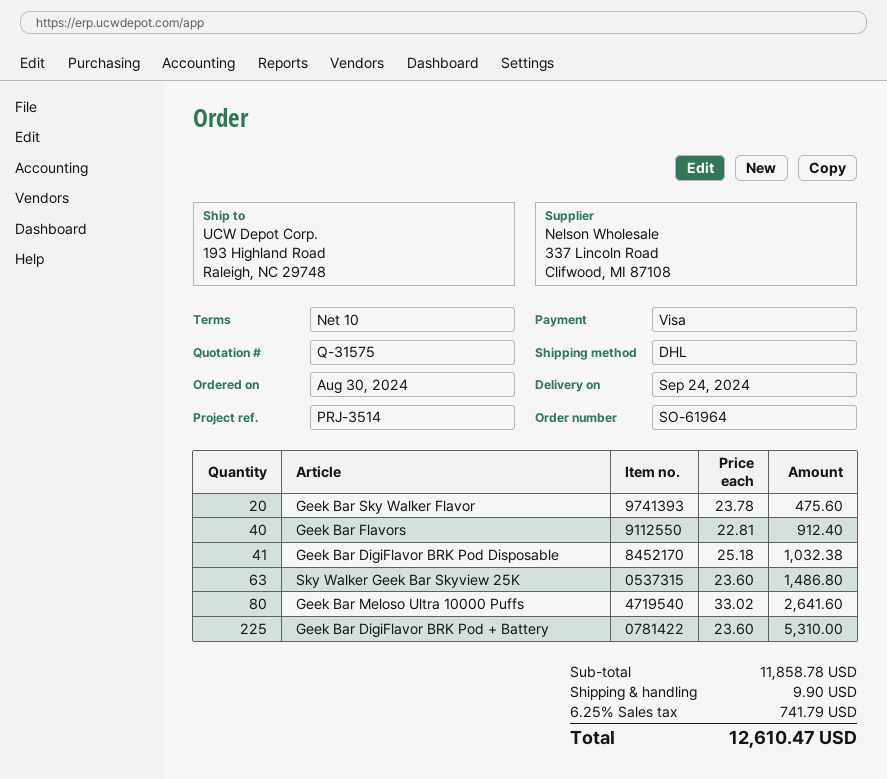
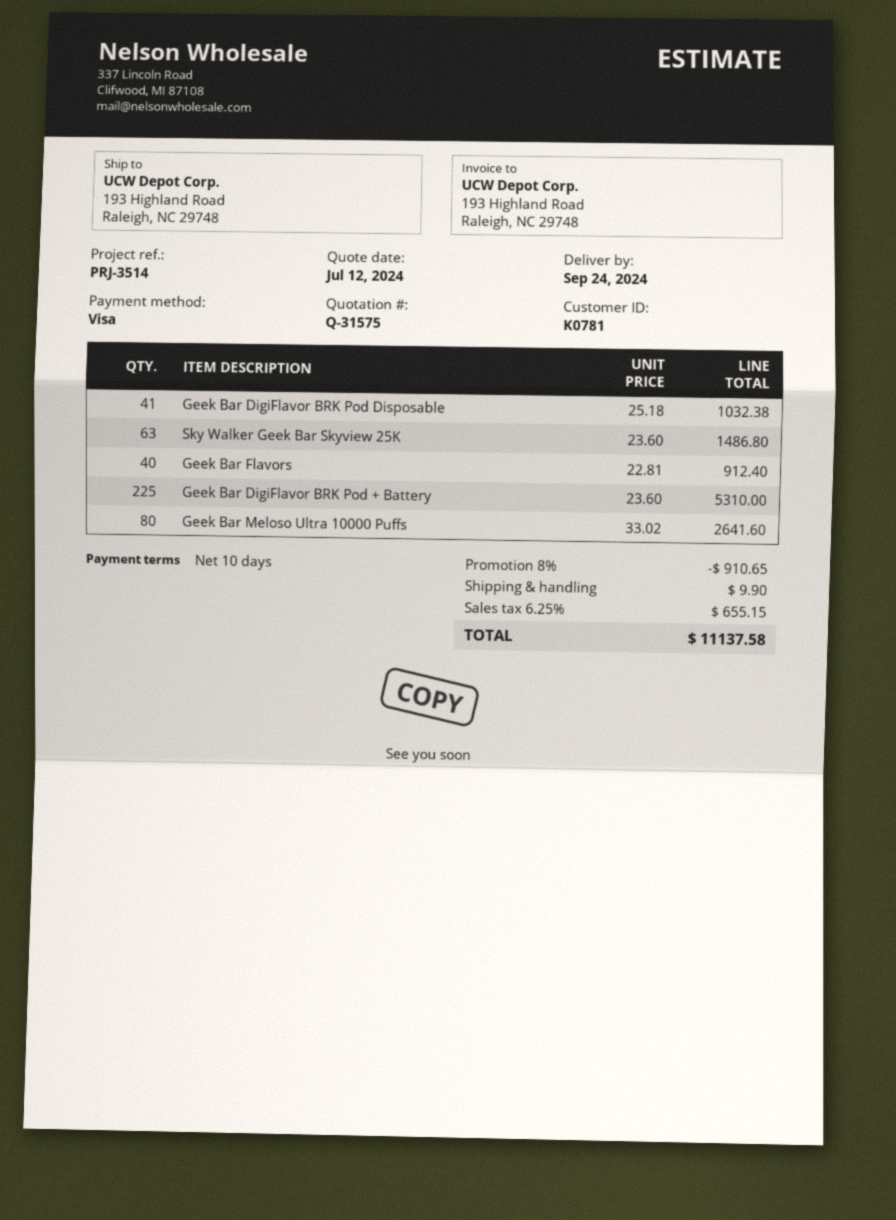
Geek Bar Sky Walker Flavor: 20 x 23.78 = 475.60 -> none
discount: none -> 8% = 910.65
tax: 6.25% = 741.79 -> 6.25% = 655.15
total: 12610.47 -> 11137.58

